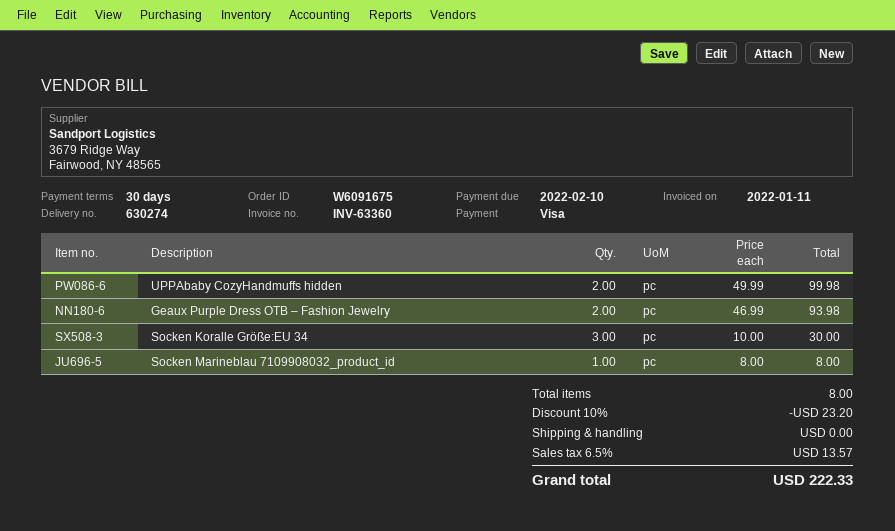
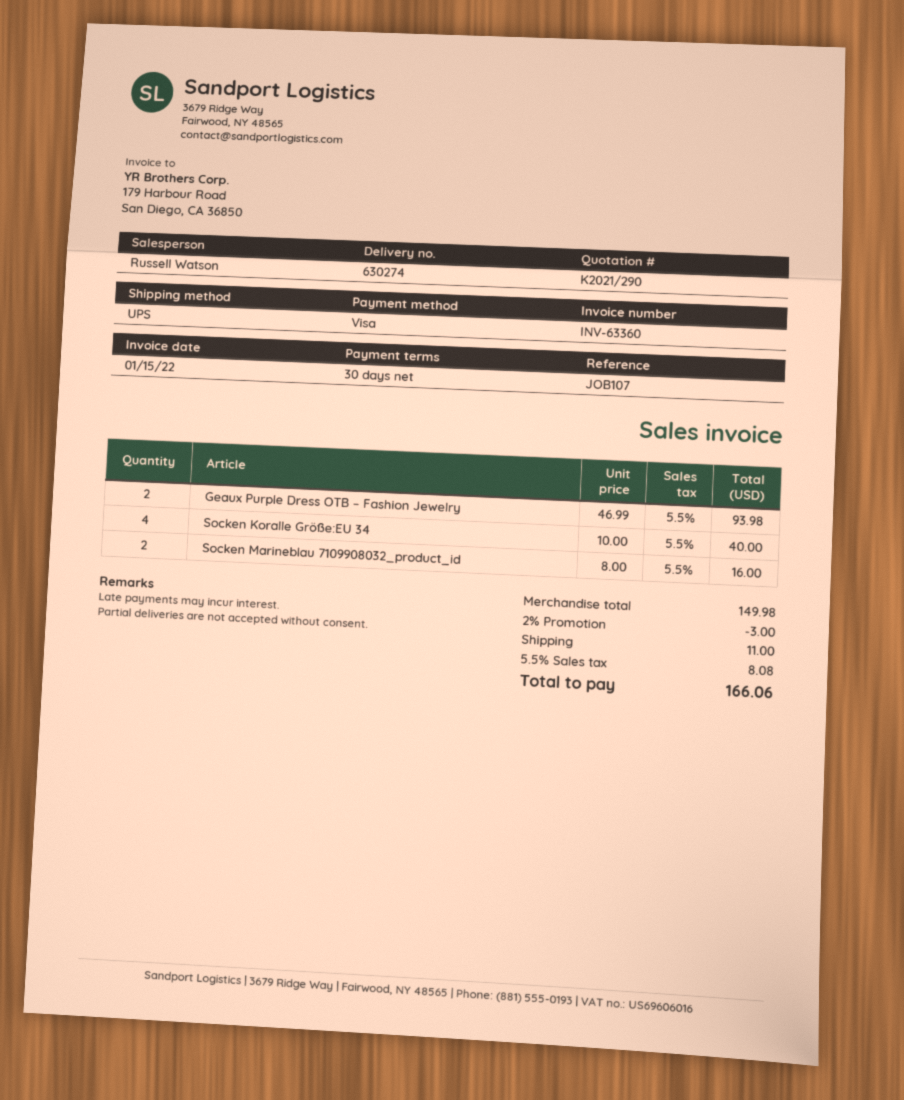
invoice date: 2022-01-11 -> 2022-01-15
UPPAbaby CozyHandmuffs hidden: 2 x 49.99 = 99.98 -> none
Socken Koralle Größe:EU 34: 3 x 10.00 = 30.00 -> 4 x 10.00 = 40.00
Socken Marineblau 7109908032_product_id: 1 x 8.00 = 8.00 -> 2 x 8.00 = 16.00
discount: 10% = 23.20 -> 2% = 3.00
shipping: 0.00 -> 11.00
tax: 6.5% = 13.57 -> 5.5% = 8.08
total: 222.33 -> 166.06

